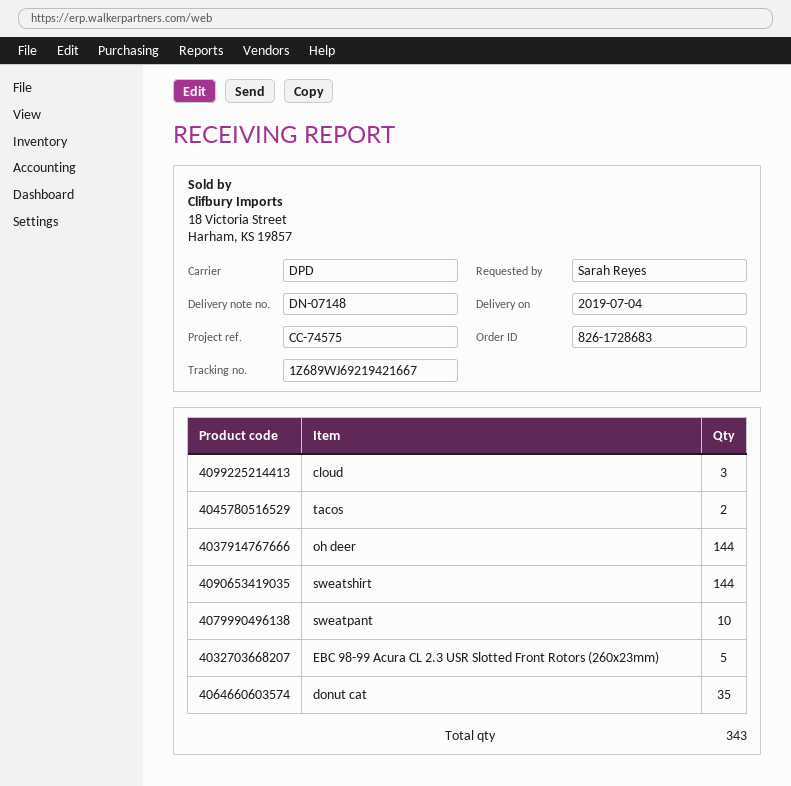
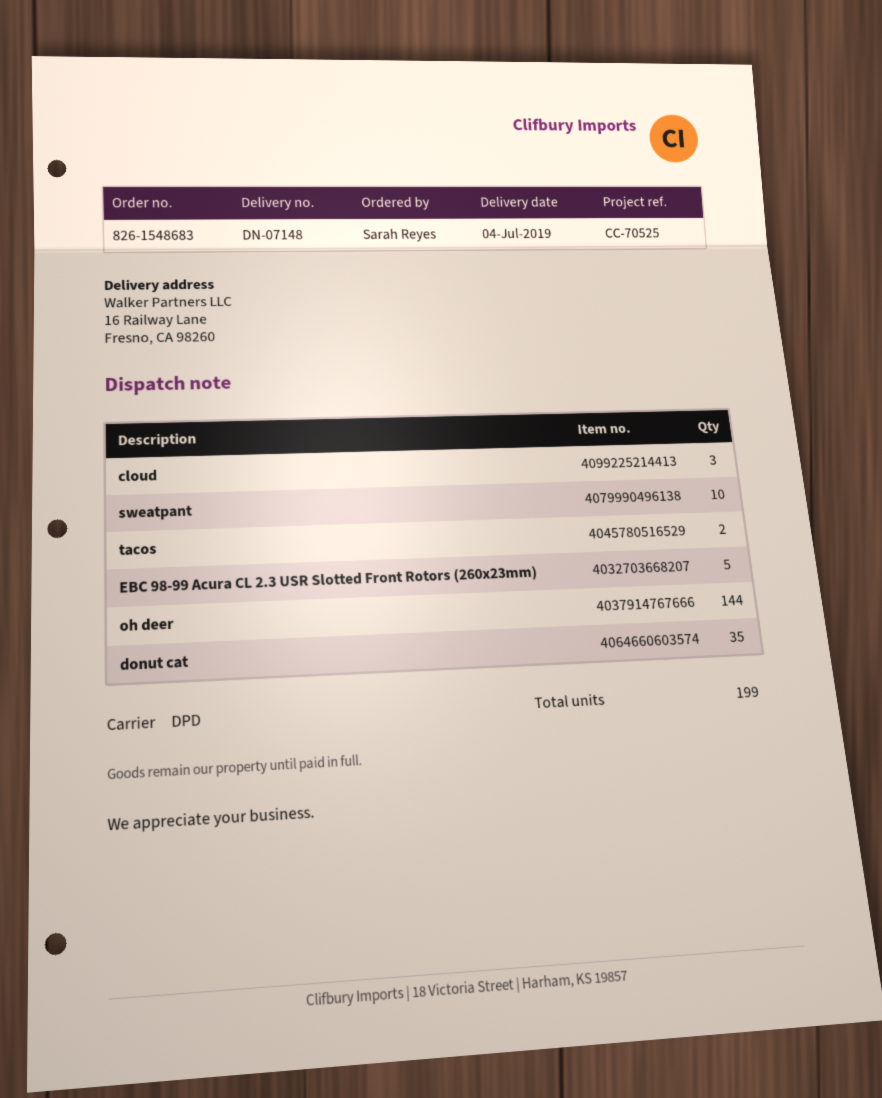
order number: 826-1728683 -> 826-1548683
reference: CC-74575 -> CC-70525
sweatshirt: 144 -> none
total quantity: 343 -> 199

